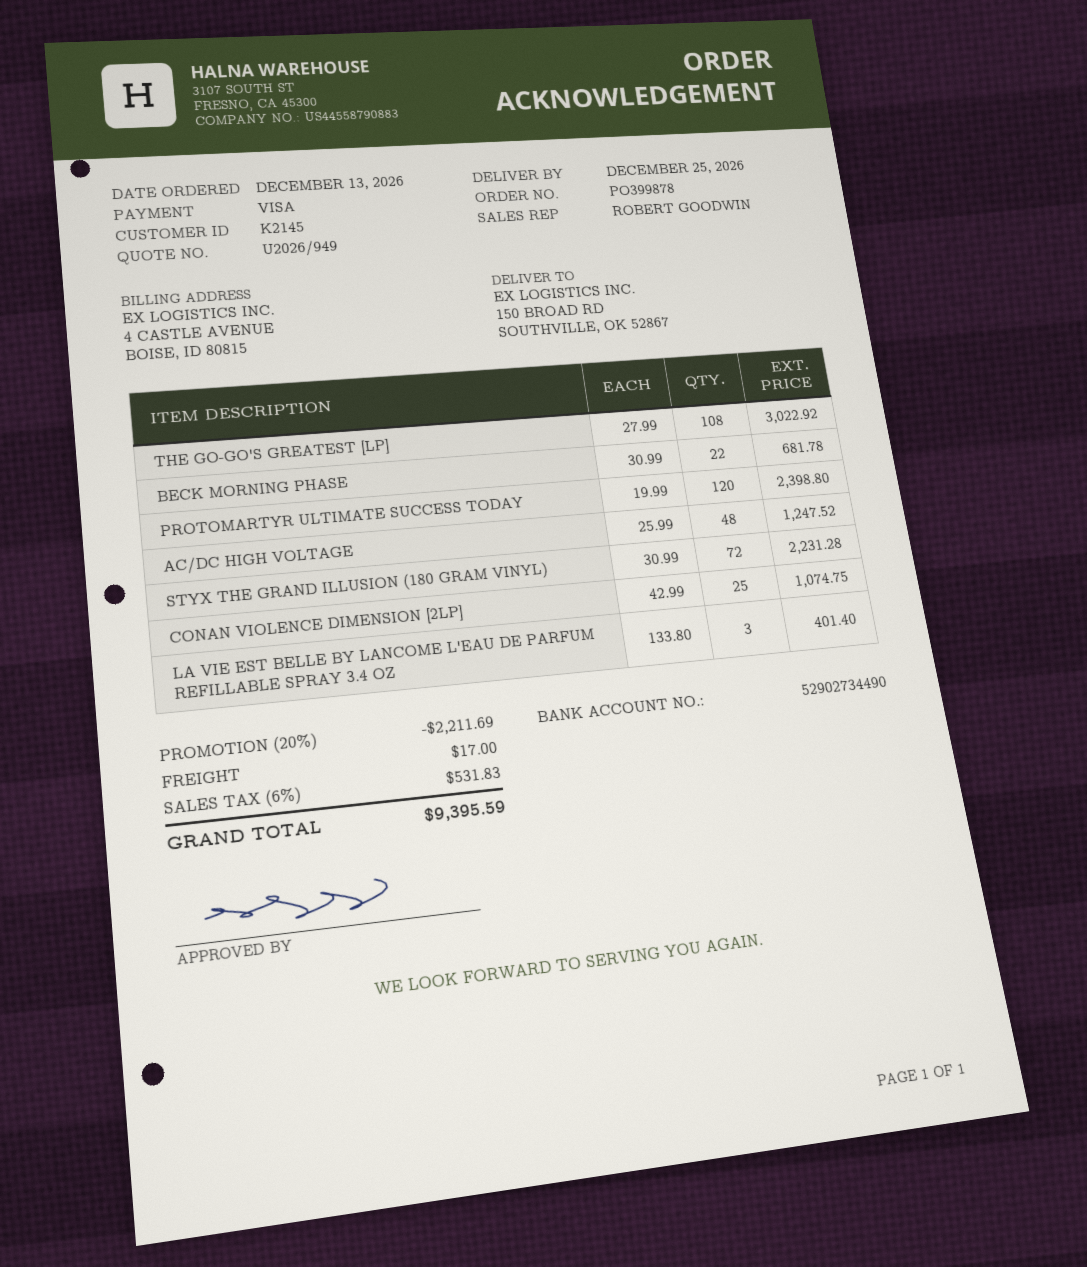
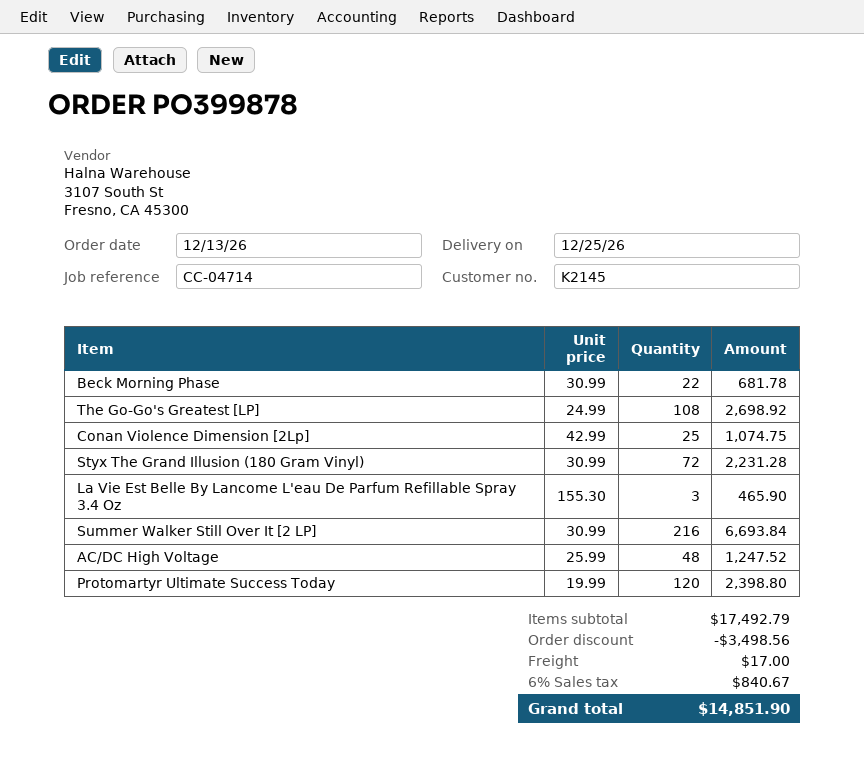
THE GO-GO'S GREATEST [LP]: 108 x 27.99 = 3022.92 -> 108 x 24.99 = 2698.92
LA VIE EST BELLE BY LANCOME L'EAU DE PARFUM REFILLABLE SPRAY 3.4 OZ: 3 x 133.80 = 401.40 -> 3 x 155.30 = 465.90
Summer Walker Still Over It [2 LP]: none -> 216 x 30.99 = 6693.84
discount: 2211.69 -> 3498.56
tax: 6% = 531.83 -> 6% = 840.67
total: 9395.59 -> 14851.90

